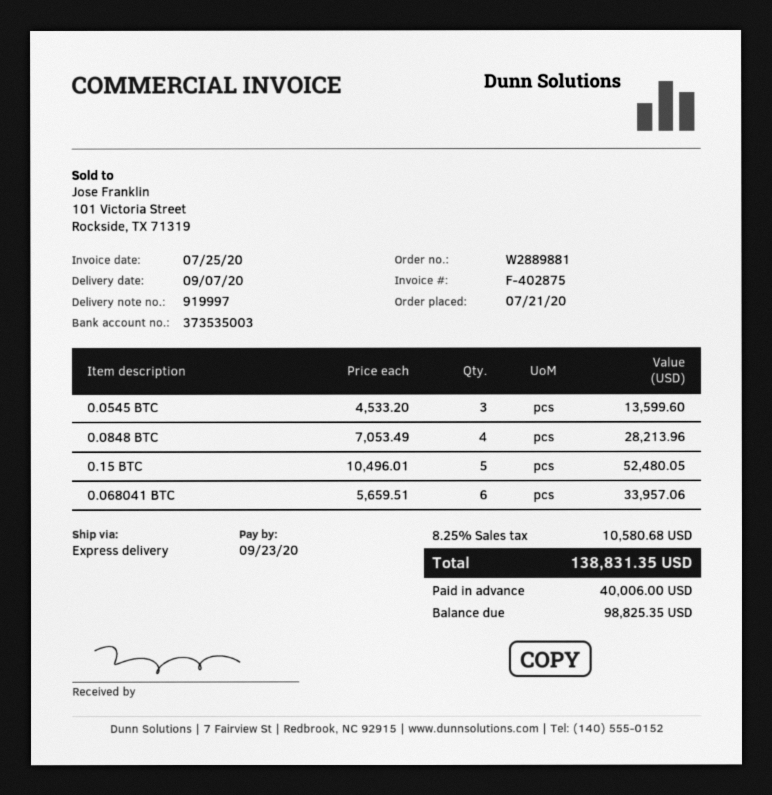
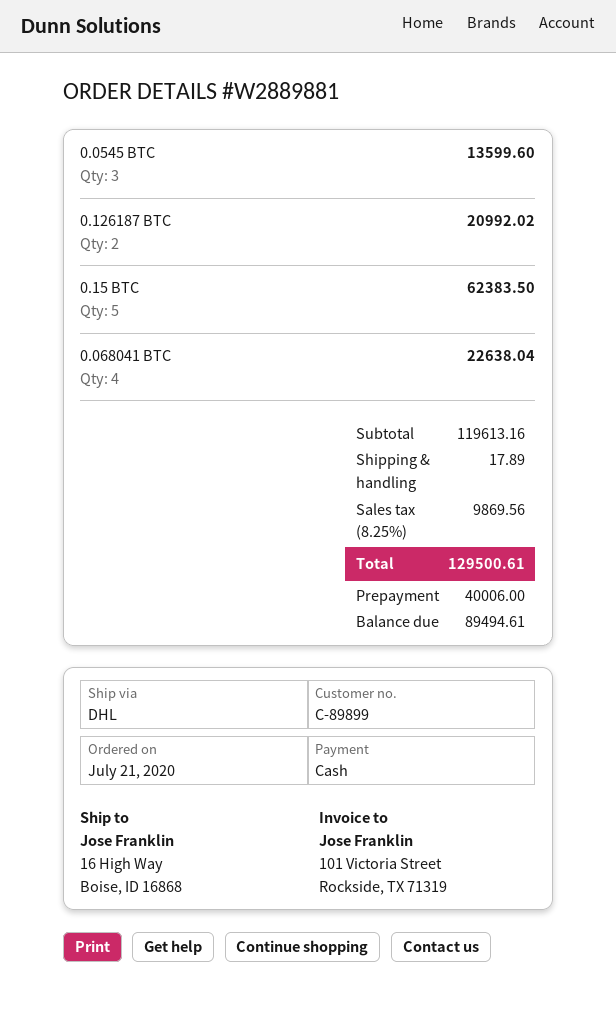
shipping method: express -> DHL
0.0848 BTC: 4 for 28213.96 -> none
0.15 BTC: 5 for 52480.05 -> 5 for 62383.50
0.068041 BTC: 6 for 33957.06 -> 4 for 22638.04
0.126187 BTC: none -> 2 for 20992.02
shipping: none -> 17.89
tax: 8.25% = 10580.68 -> 8.25% = 9869.56
total: 138831.35 -> 129500.61
balance: 98825.35 -> 89494.61

